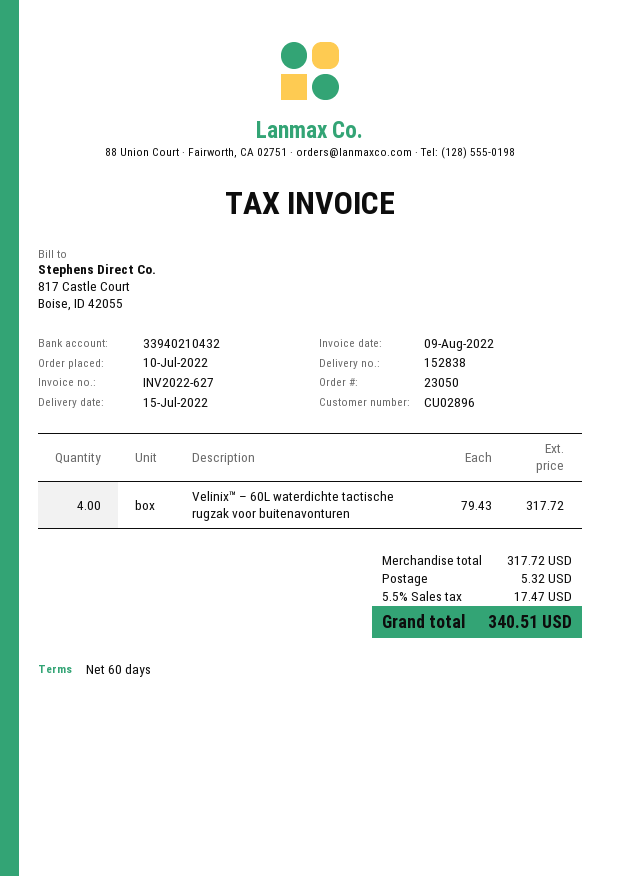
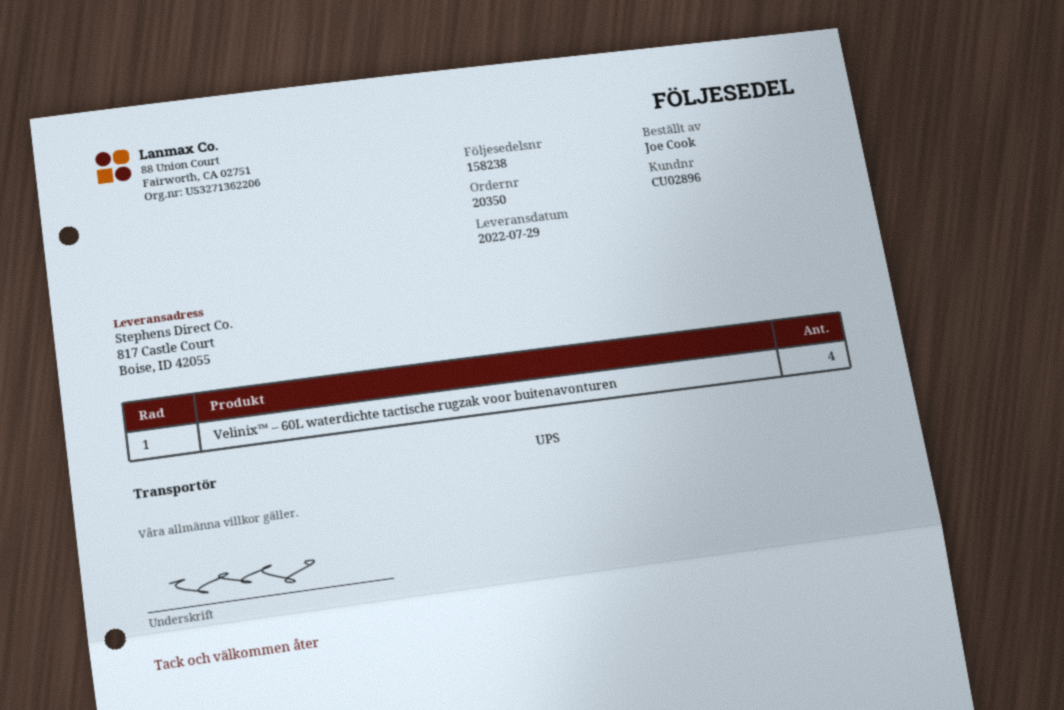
order number: 23050 -> 20350
delivery note number: 152838 -> 158238
delivery date: 2022-07-15 -> 2022-07-29

